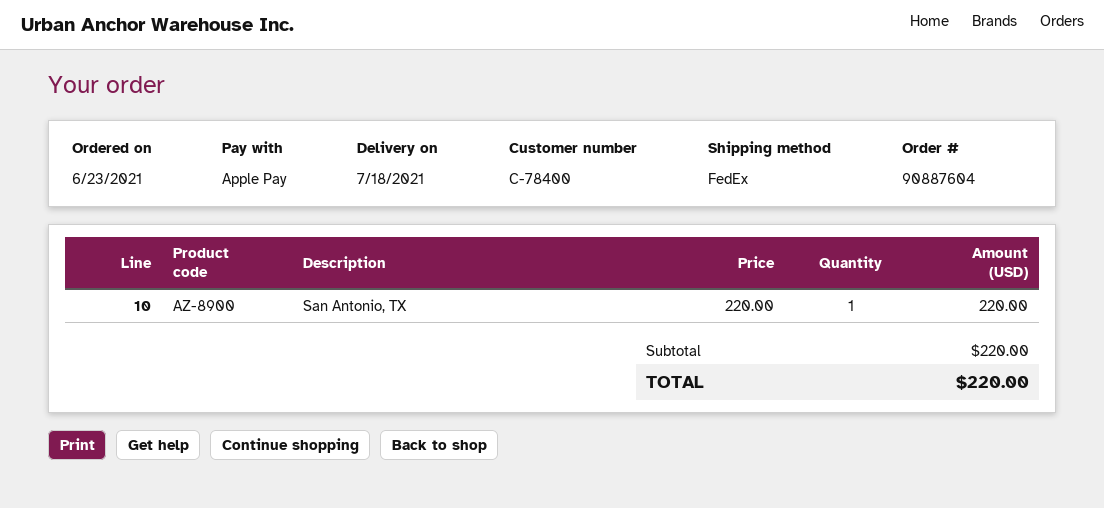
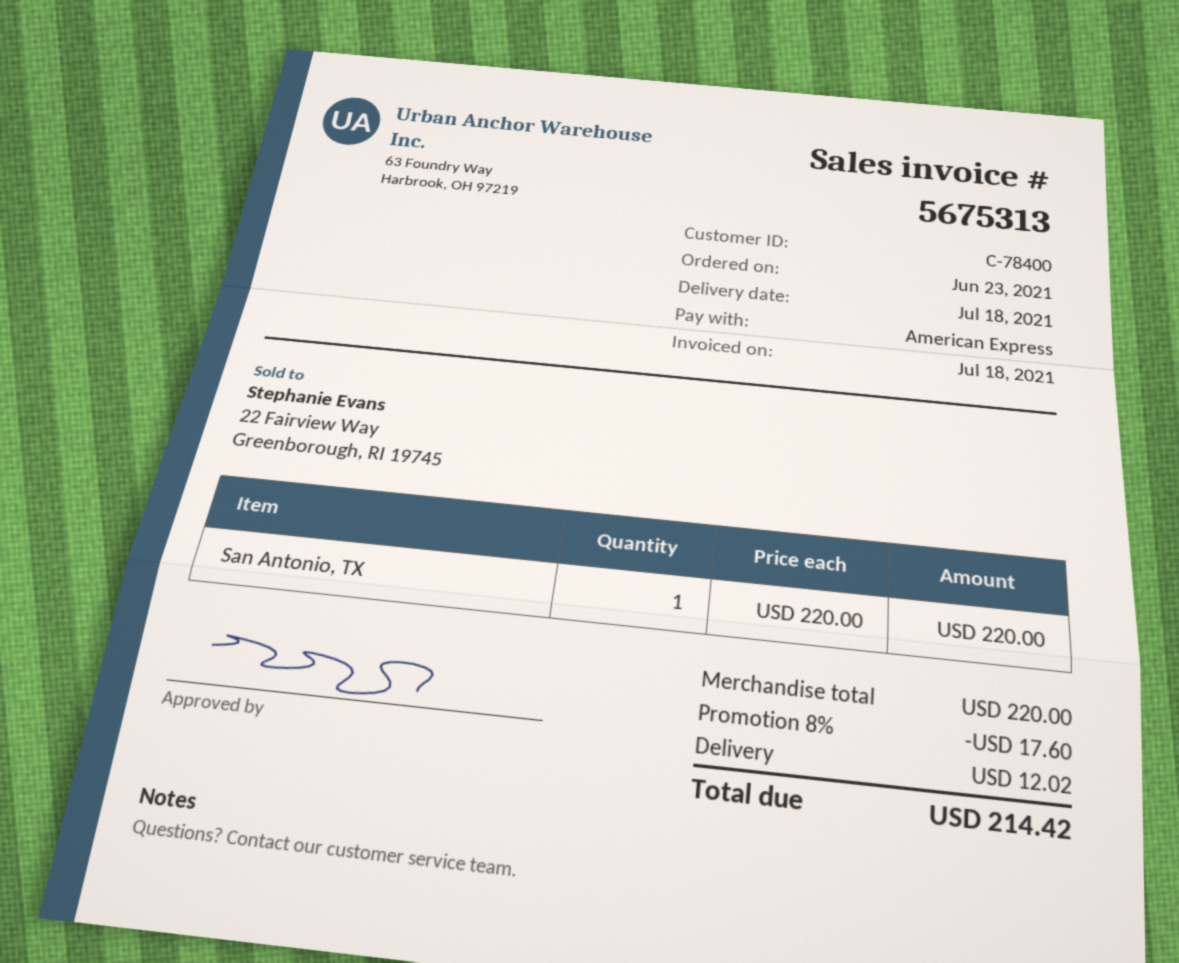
payment method: Apple Pay -> American Express
discount: none -> 8% = 17.60
shipping: none -> 12.02
total: 220.00 -> 214.42

